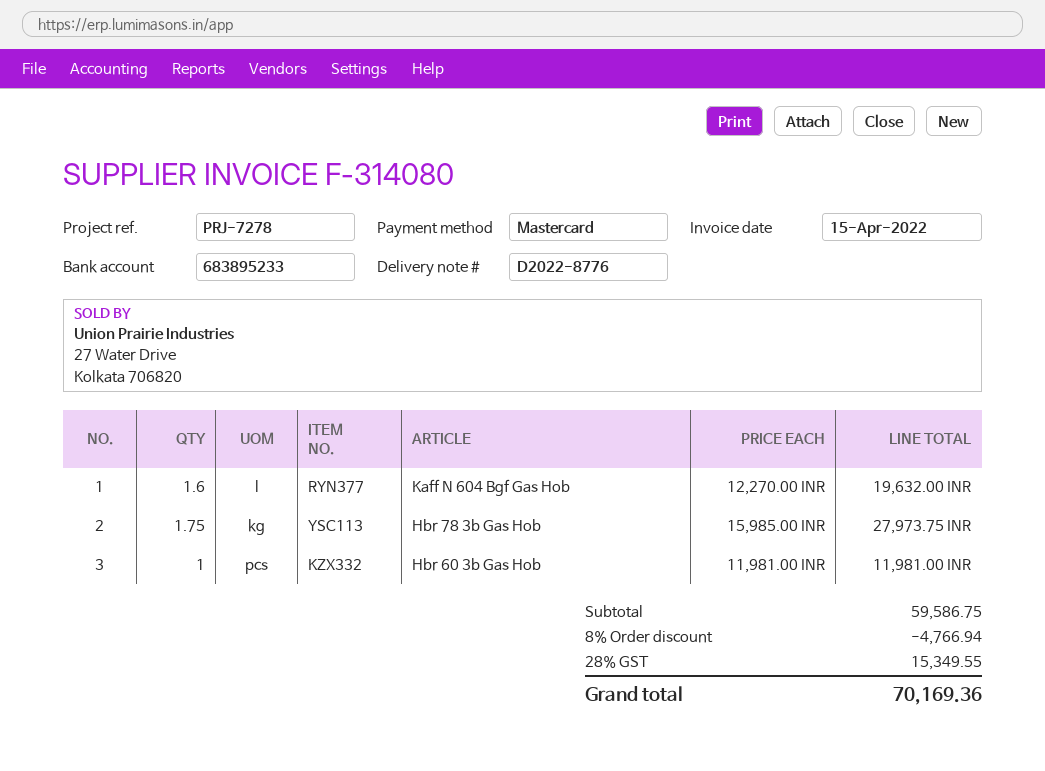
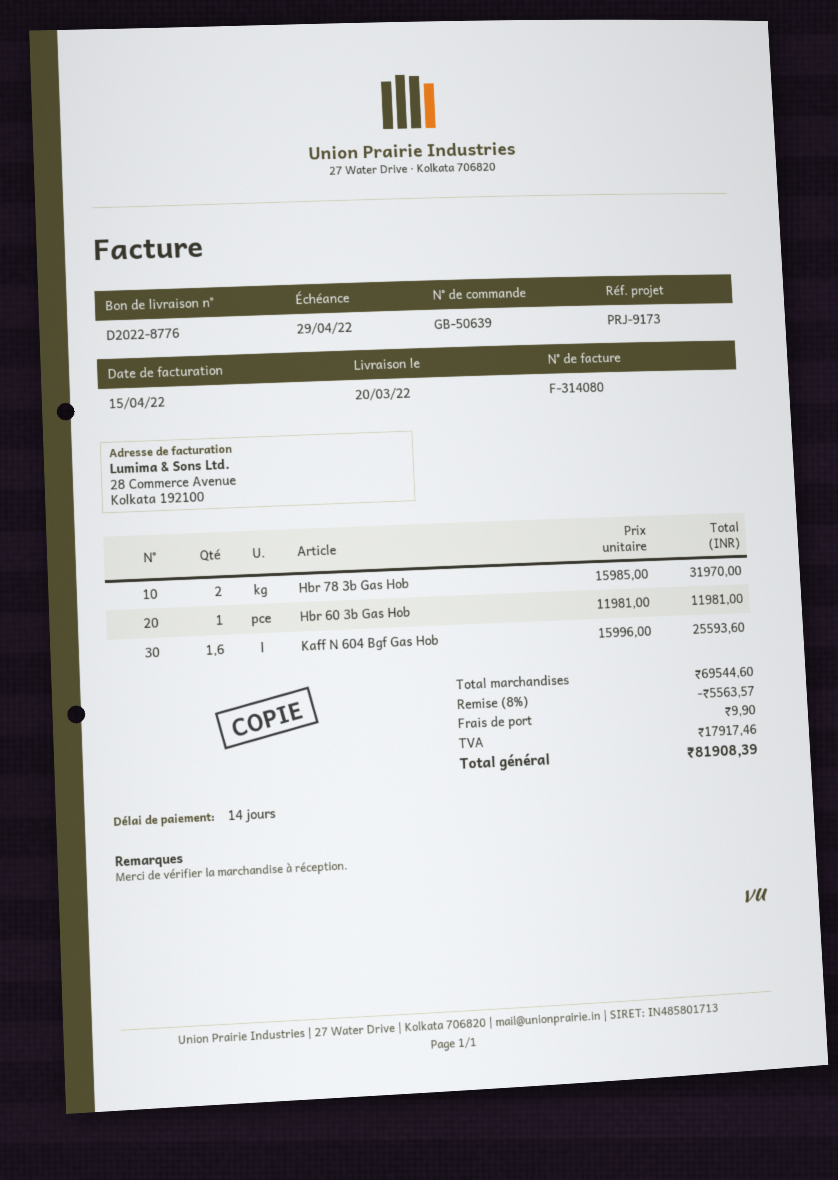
reference: PRJ-7278 -> PRJ-9173
Kaff N 604 Bgf Gas Hob: 1.6 x 12270.00 = 19632.00 -> 1.6 x 15996.00 = 25593.60
Hbr 78 3b Gas Hob: 1.75 x 15985.00 = 27973.75 -> 2 x 15985.00 = 31970.00
subtotal: 59586.75 -> 69544.60
discount: 8% = 4766.94 -> 8% = 5563.57
shipping: none -> 9.90
tax: 15349.55 -> 17917.46
total: 70169.36 -> 81908.39

